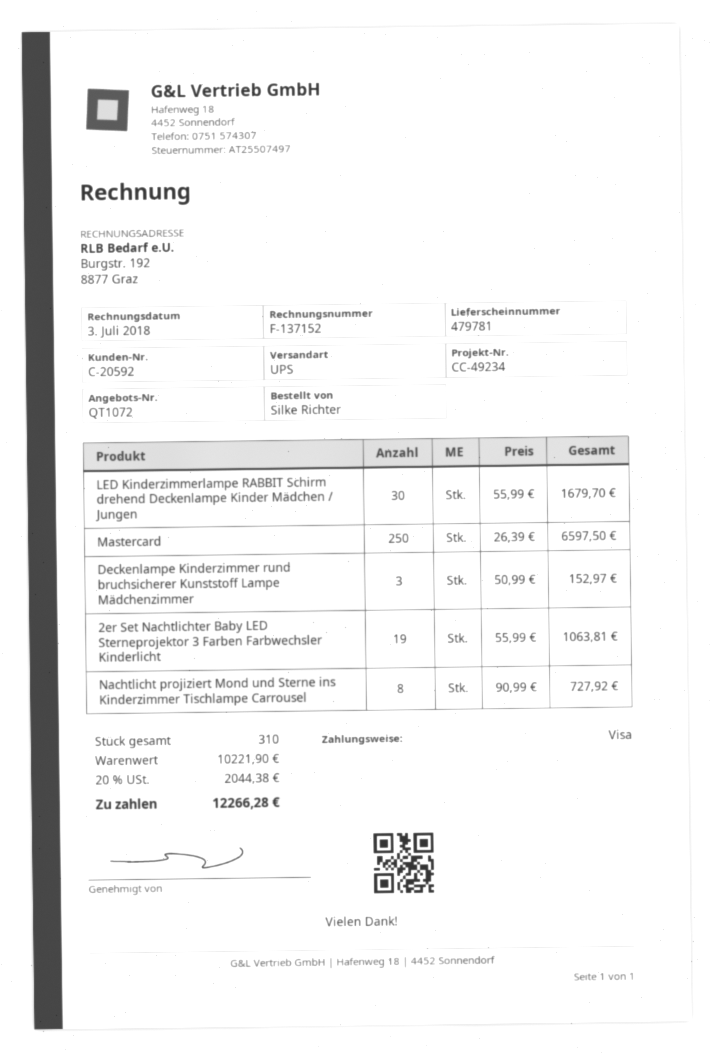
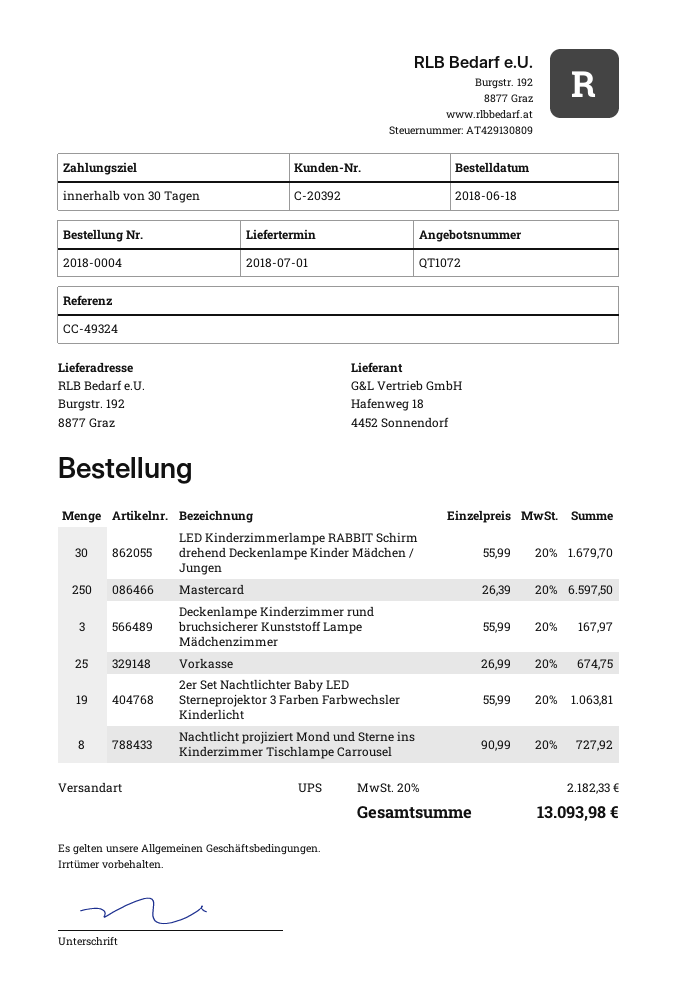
customer number: C-20592 -> C-20392
reference: CC-49234 -> CC-49324
Deckenlampe Kinderzimmer rund bruchsicherer Kunststoff Lampe Mädchenzimmer: 3 x 50.99 = 152.97 -> 3 x 55.99 = 167.97
Vorkasse: none -> 25 x 26.99 = 674.75
tax: 20% = 2044.38 -> 20% = 2182.33
total: 12266.28 -> 13093.98

